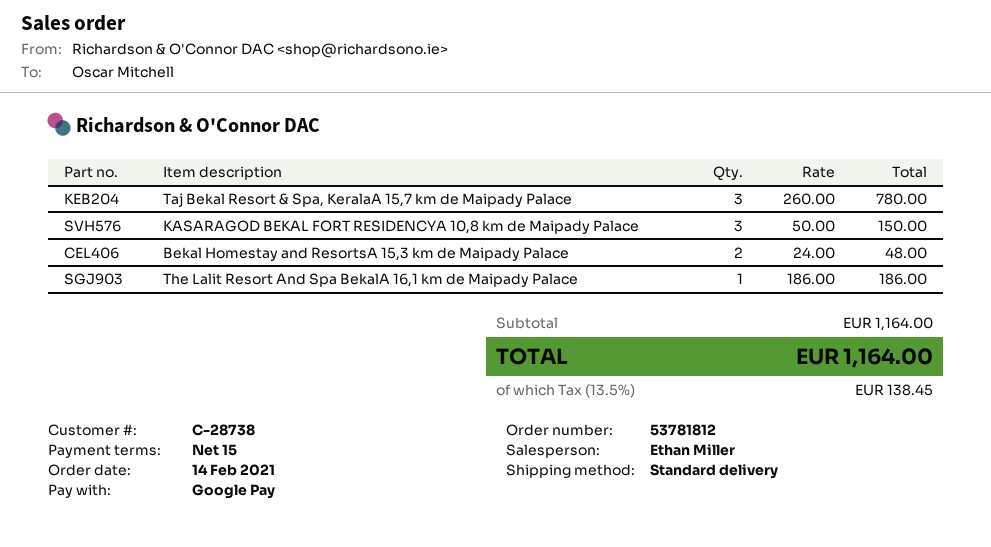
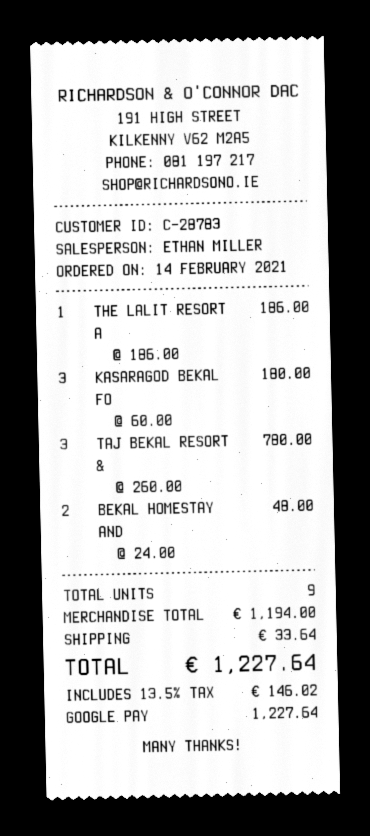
customer number: C-28738 -> C-28783
KASARAGOD BEKAL FORT RESIDENCYA 10,8 km de Maipady Palace: 3 x 50.00 = 150.00 -> 3 x 60.00 = 180.00
subtotal: 1164.00 -> 1194.00
shipping: none -> 33.64
tax: 13.5% = 138.45 -> 13.5% = 146.02
total: 1164.00 -> 1227.64

